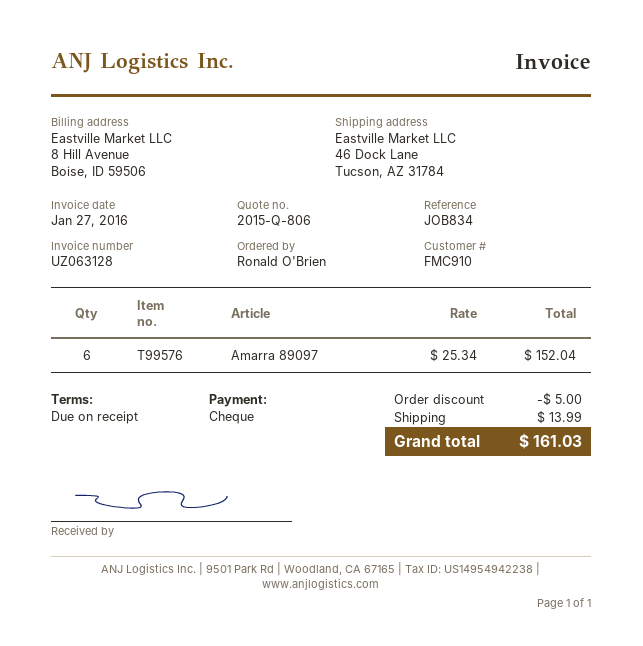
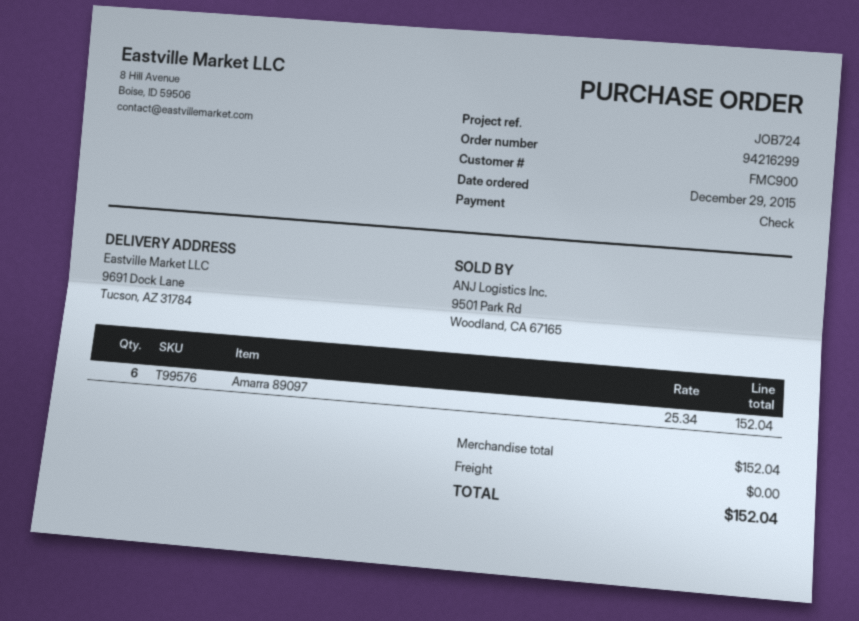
customer number: FMC910 -> FMC900
reference: JOB834 -> JOB724
ship to: 46 Dock Lane, Tucson, AZ 31784 -> 9691 Dock Lane, Tucson, AZ 31784
discount: 5.00 -> none
shipping: 13.99 -> 0.00
total: 161.03 -> 152.04

